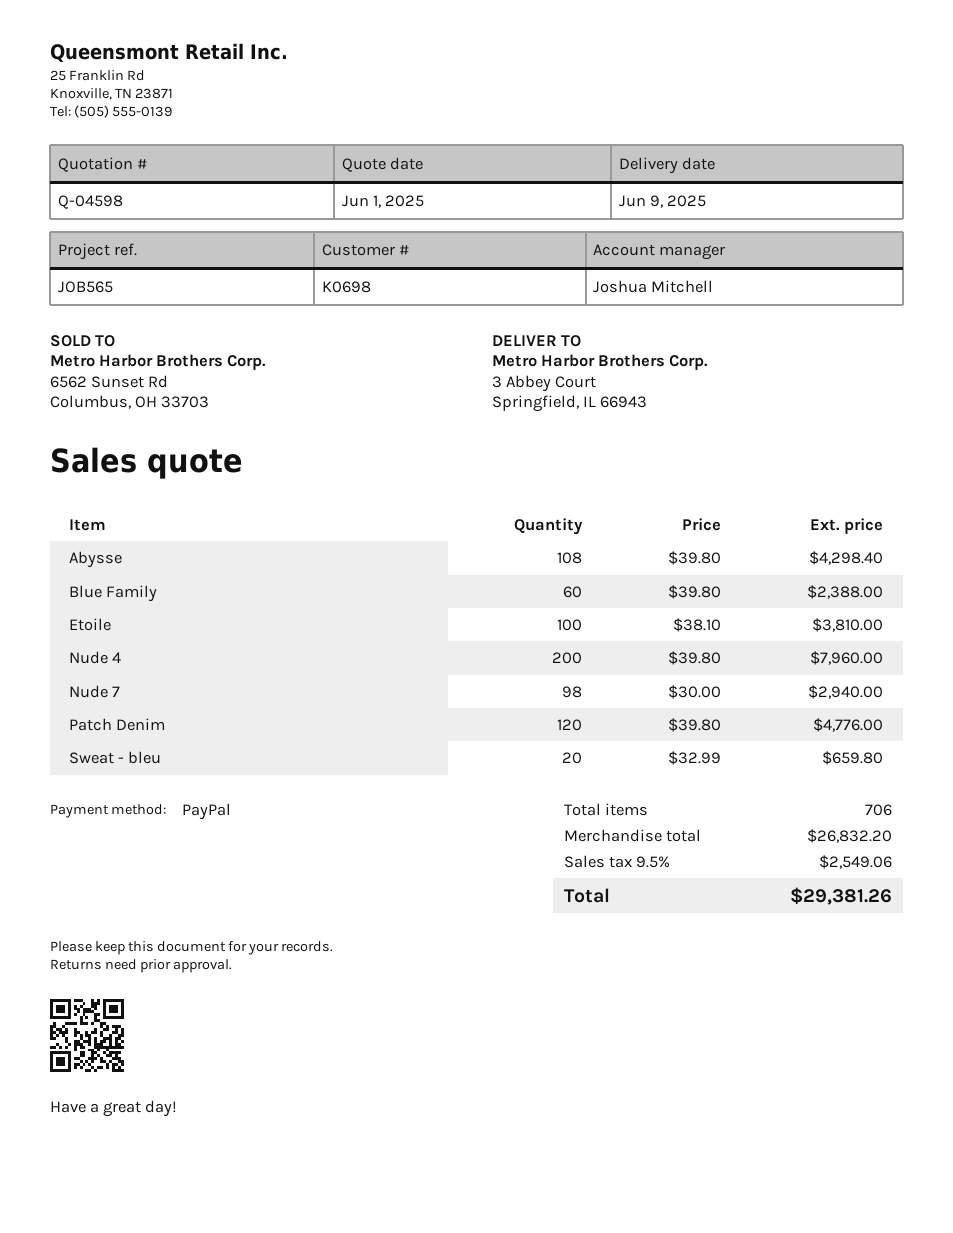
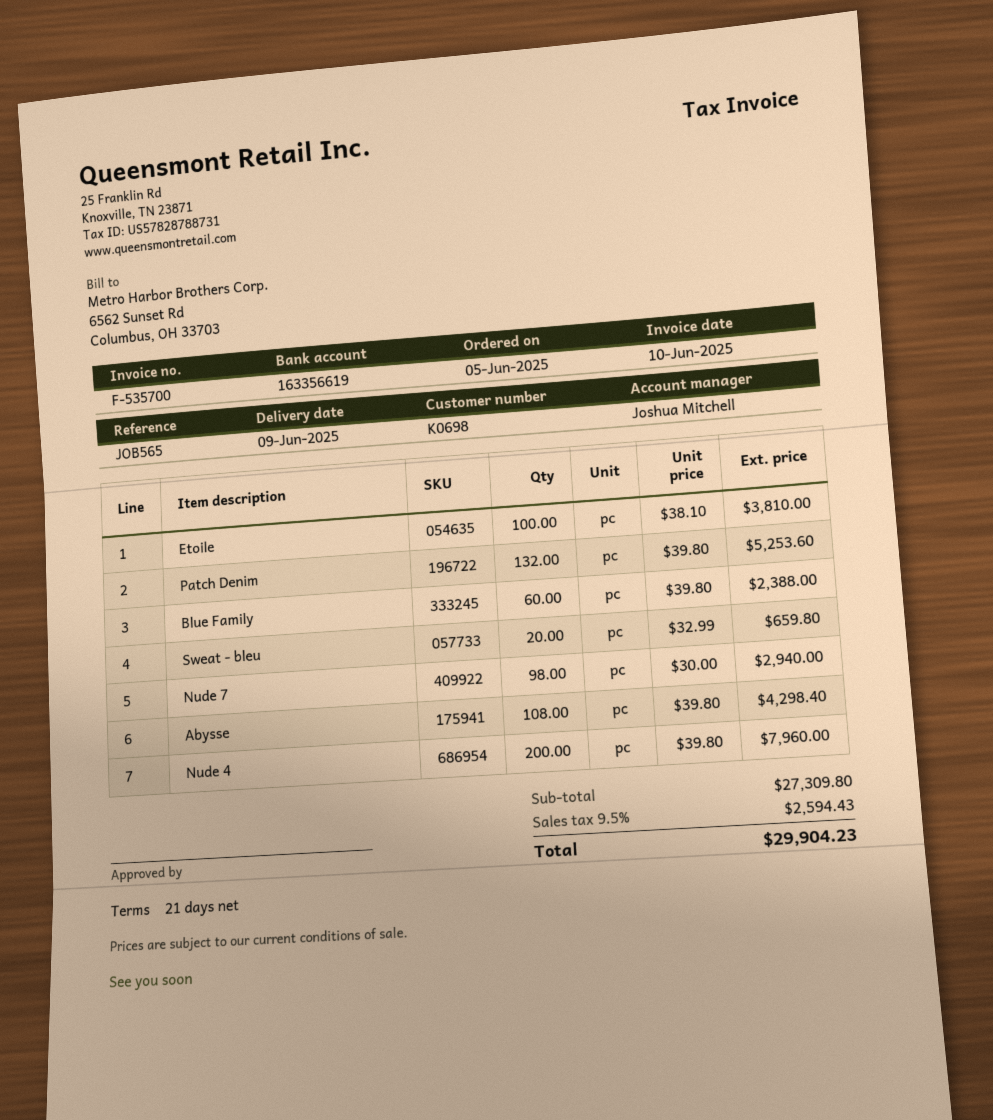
Patch Denim: 120 x 39.80 = 4776.00 -> 132 x 39.80 = 5253.60
subtotal: 26832.20 -> 27309.80
tax: 9.5% = 2549.06 -> 9.5% = 2594.43
total: 29381.26 -> 29904.23

